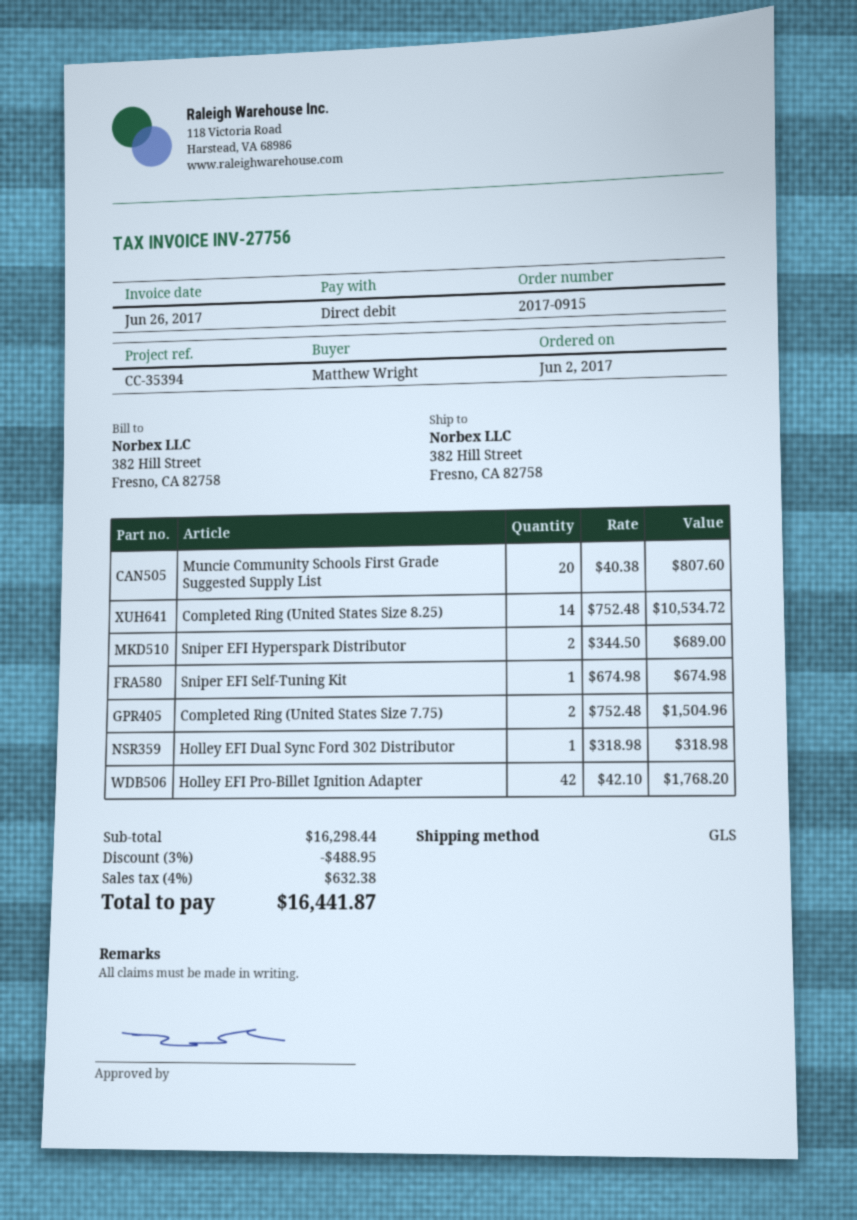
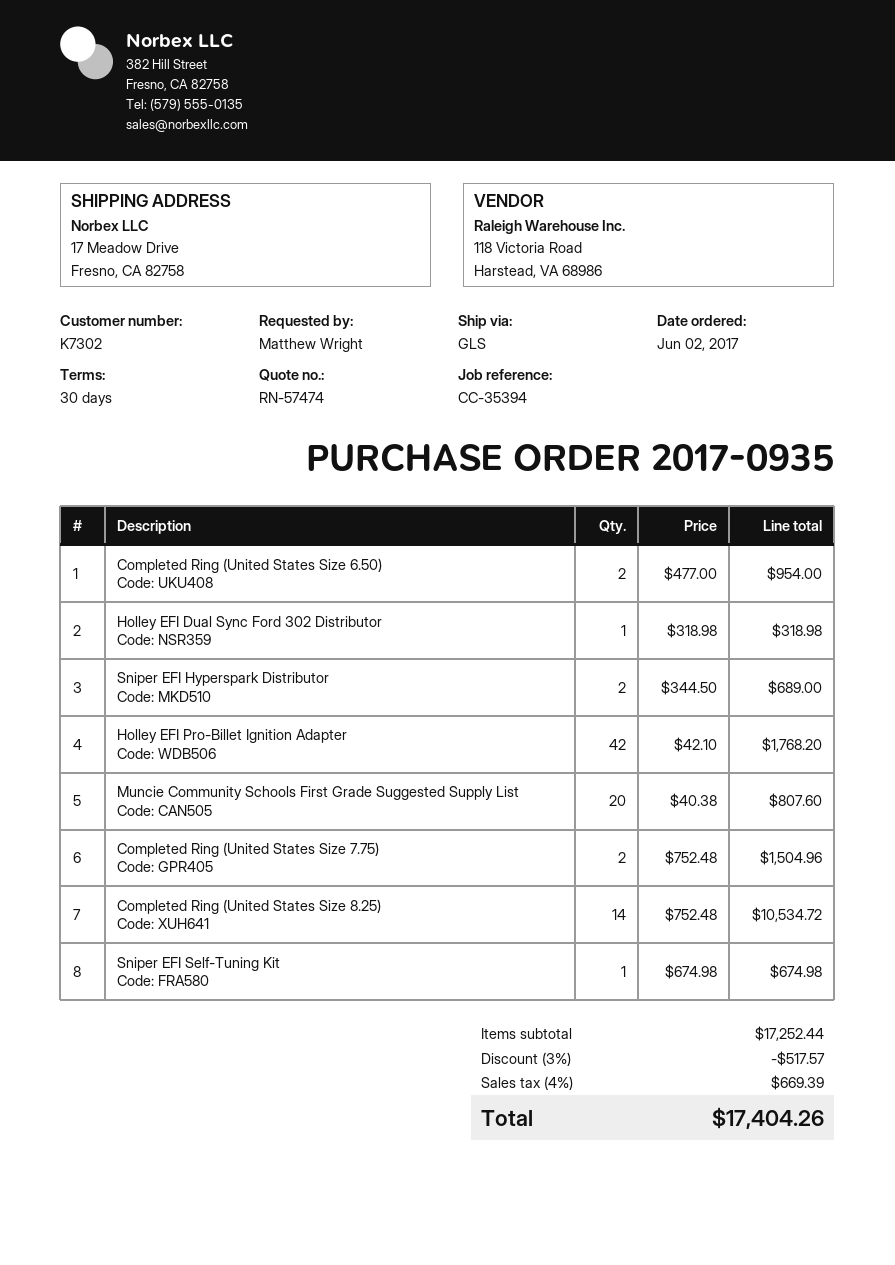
order number: 2017-0915 -> 2017-0935
ship to: 382 Hill Street, Fresno, CA 82758 -> 17 Meadow Drive, Fresno, CA 82758
Completed Ring (United States Size 6.50): none -> 2 x 477.00 = 954.00
subtotal: 16298.44 -> 17252.44
discount: 3% = 488.95 -> 3% = 517.57
tax: 4% = 632.38 -> 4% = 669.39
total: 16441.87 -> 17404.26

